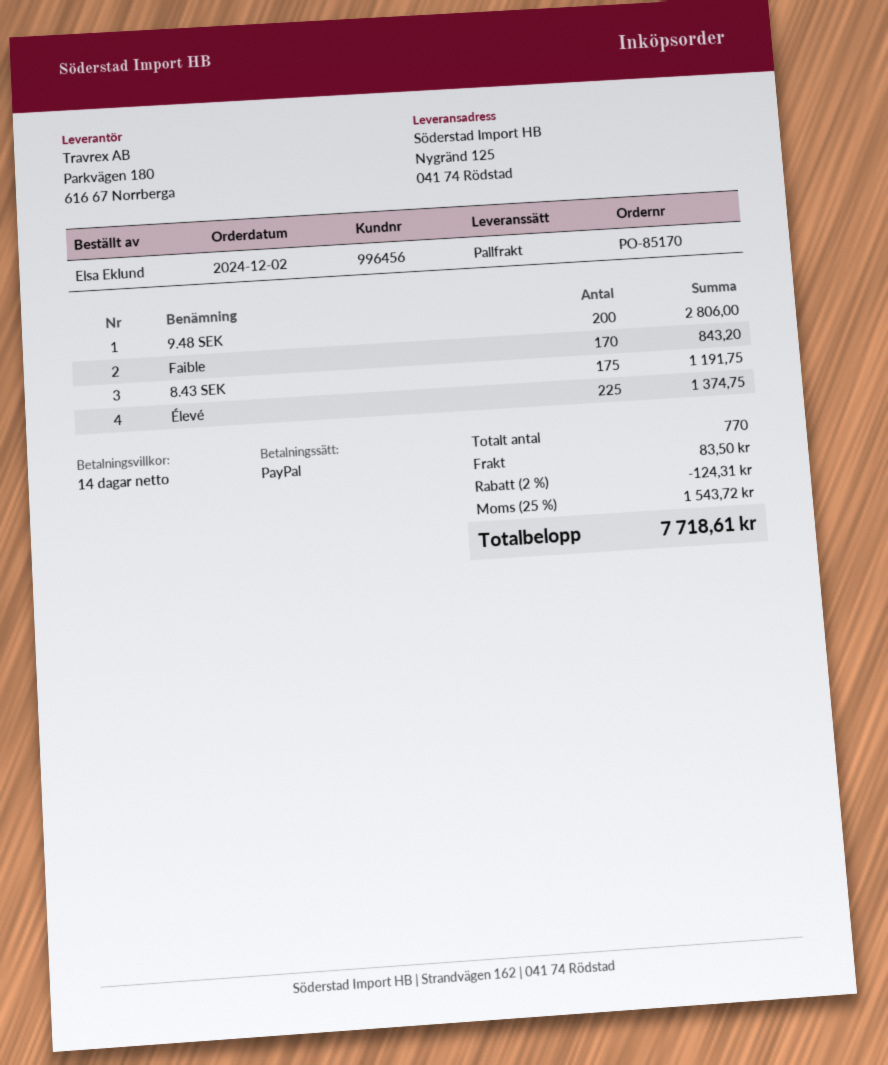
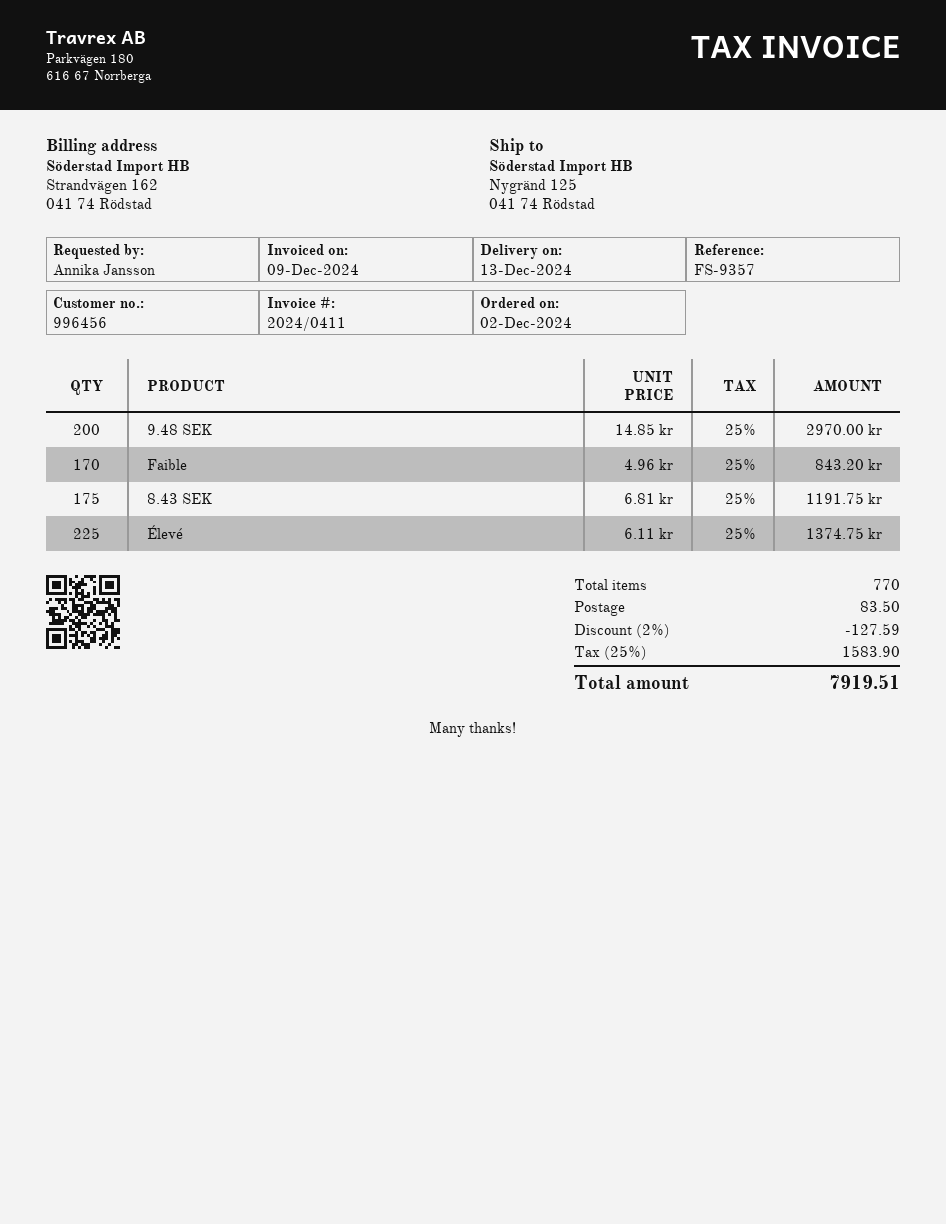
ordered by: Elsa Eklund -> Annika Jansson
9.48 SEK: 200 for 2806.00 -> 200 for 2970.00
discount: 2% = 124.31 -> 2% = 127.59
tax: 25% = 1543.72 -> 25% = 1583.90
total: 7718.61 -> 7919.51

